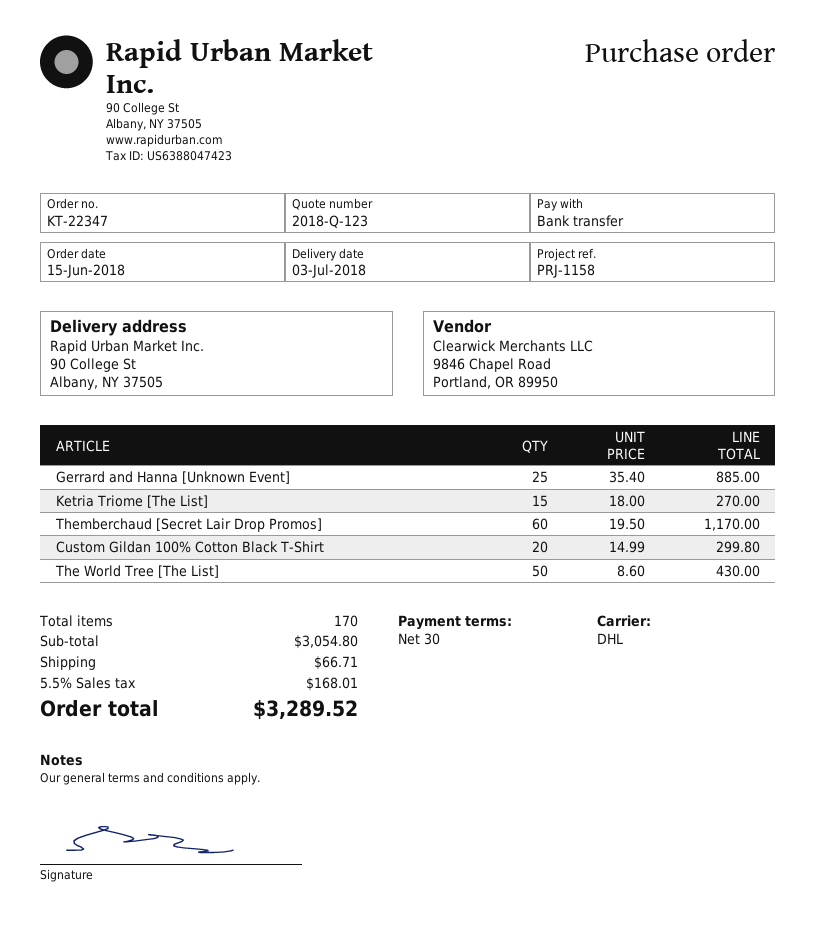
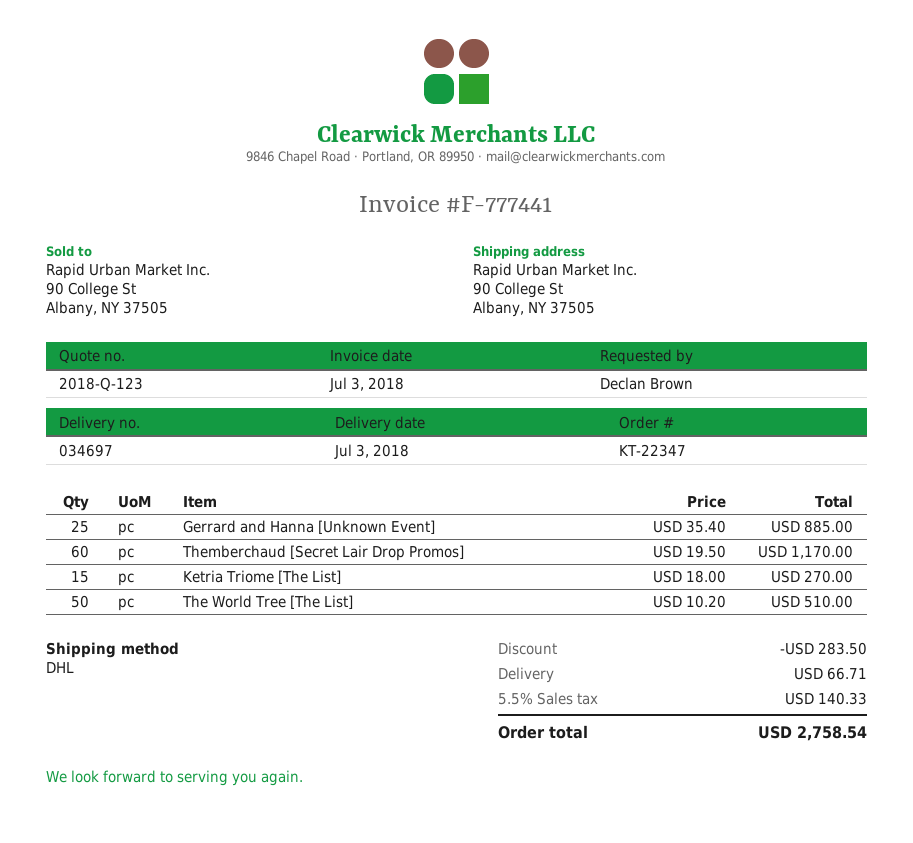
Custom Gildan 100% Cotton Black T-Shirt: 20 x 14.99 = 299.80 -> none
The World Tree [The List]: 50 x 8.60 = 430.00 -> 50 x 10.20 = 510.00
discount: none -> 283.50
tax: 5.5% = 168.01 -> 5.5% = 140.33
total: 3289.52 -> 2758.54

